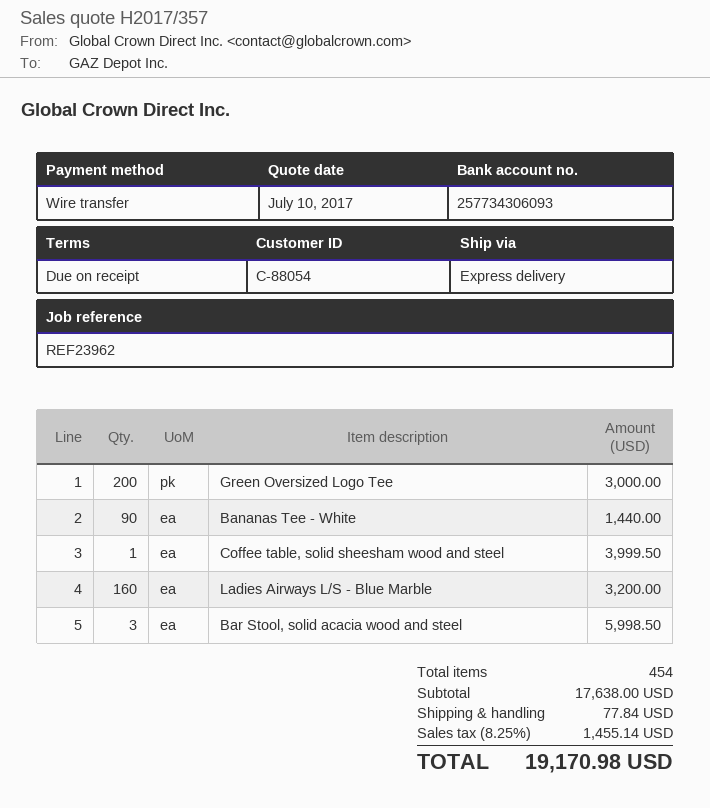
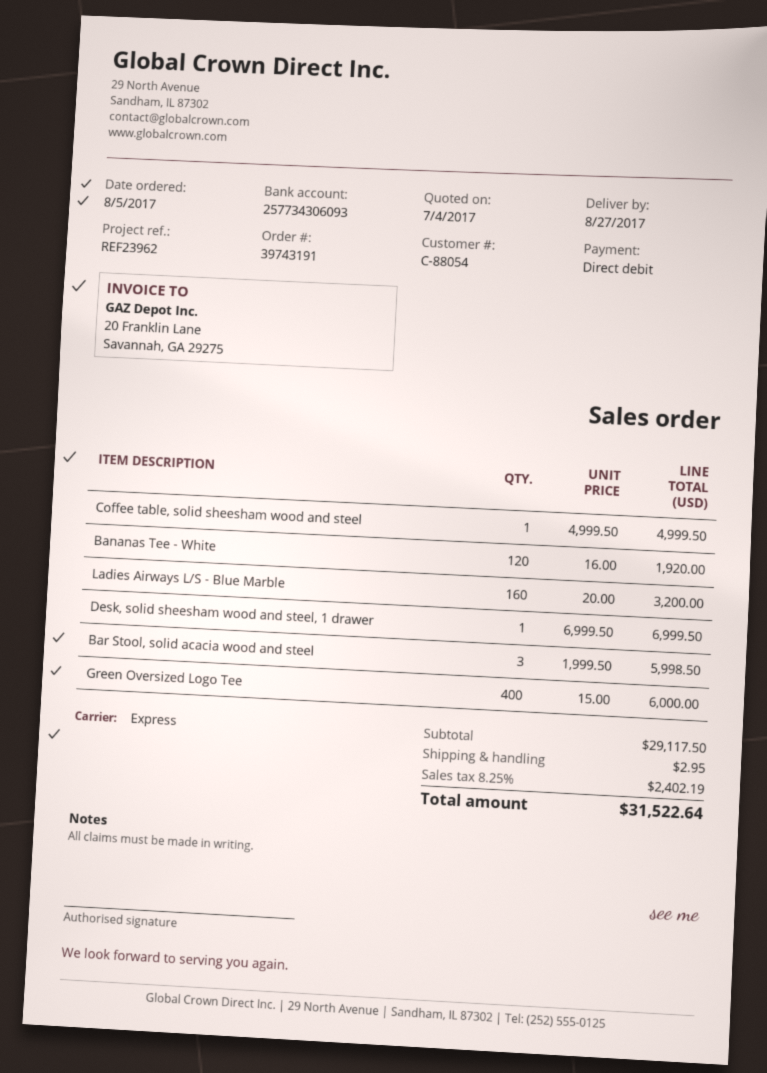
quote date: 2017-07-10 -> 2017-07-04
payment method: bank transfer -> direct debit
Green Oversized Logo Tee: 200 for 3000.00 -> 400 for 6000.00
Bananas Tee - White: 90 for 1440.00 -> 120 for 1920.00
Coffee table, solid sheesham wood and steel: 1 for 3999.50 -> 1 for 4999.50
Desk, solid sheesham wood and steel, 1 drawer: none -> 1 for 6999.50
subtotal: 17638.00 -> 29117.50
shipping: 77.84 -> 2.95
tax: 8.25% = 1455.14 -> 8.25% = 2402.19
total: 19170.98 -> 31522.64

